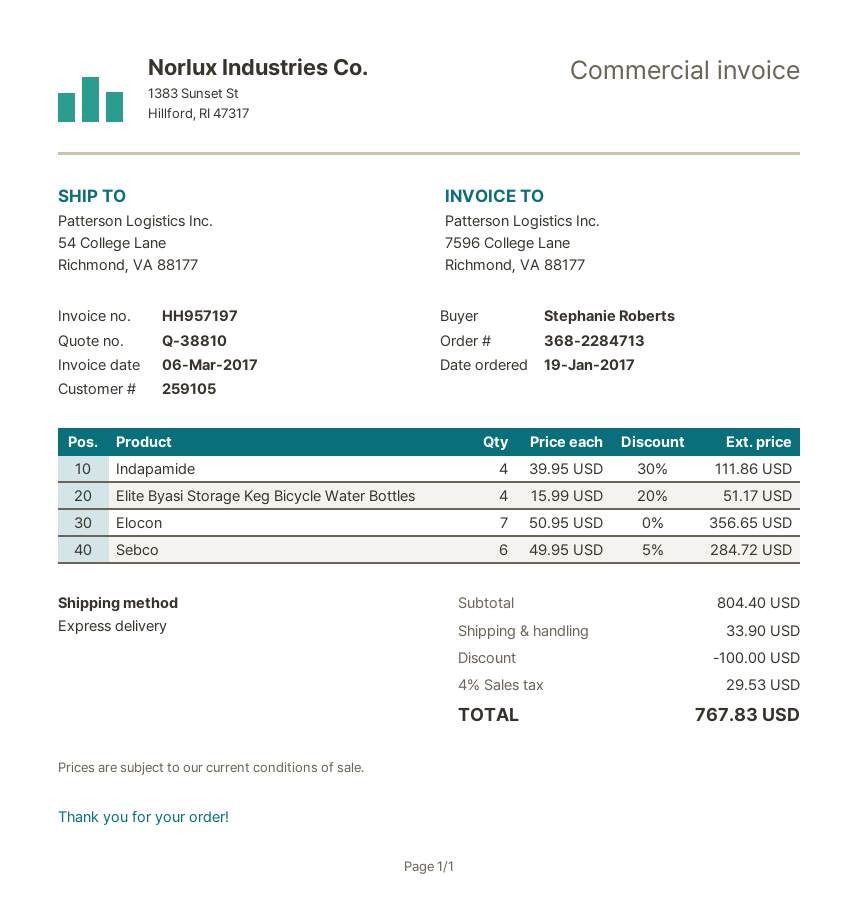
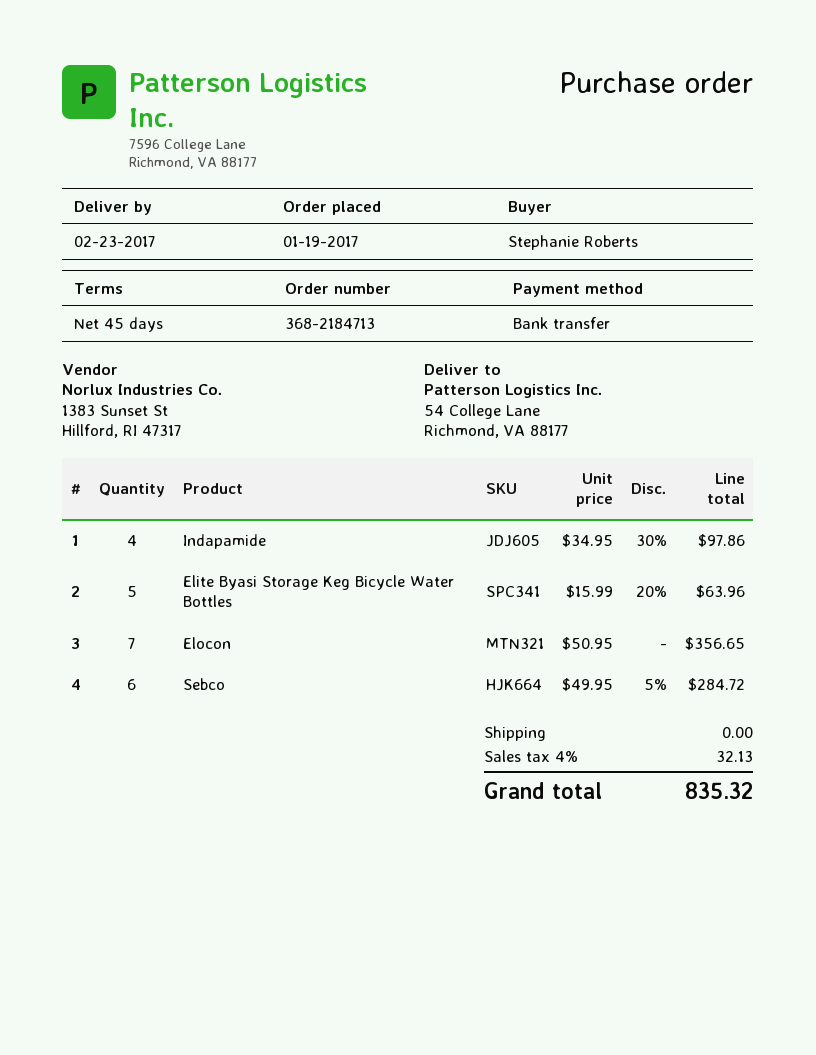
order number: 368-2284713 -> 368-2184713
Indapamide: 4 x 39.95 - 30% = 111.86 -> 4 x 34.95 - 30% = 97.86
Elite Byasi Storage Keg Bicycle Water Bottles: 4 x 15.99 - 20% = 51.17 -> 5 x 15.99 - 20% = 63.96
discount: 100.00 -> none
shipping: 33.90 -> 0.00
tax: 4% = 29.53 -> 4% = 32.13
total: 767.83 -> 835.32

